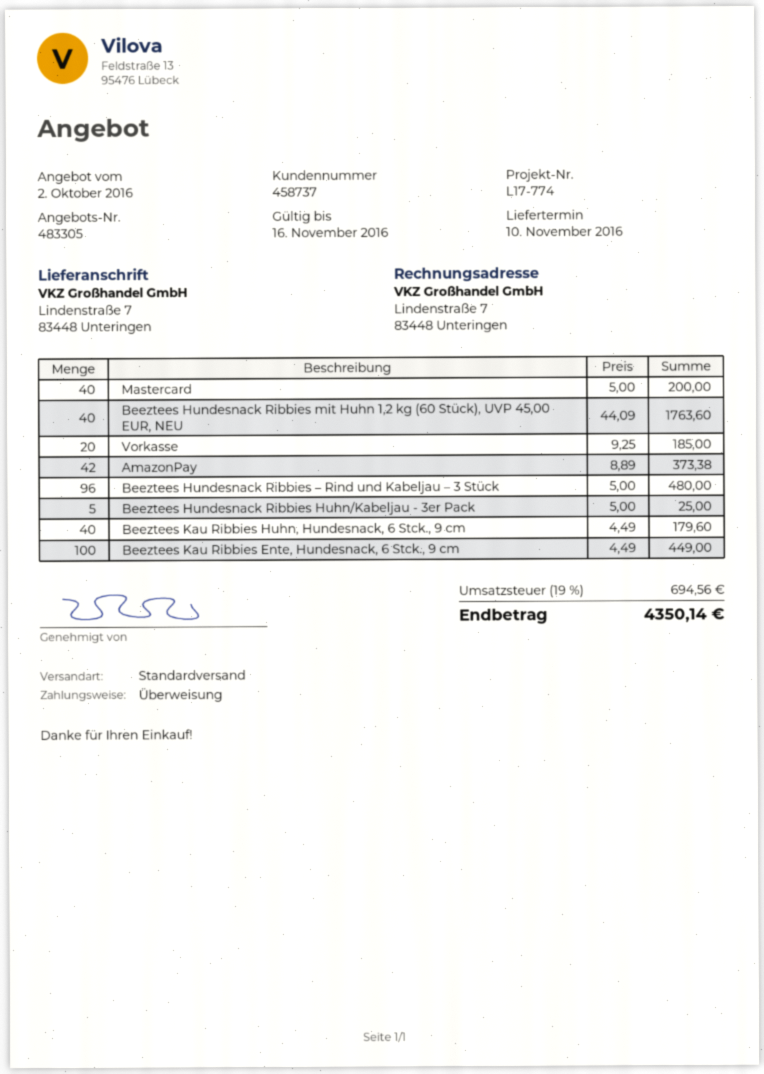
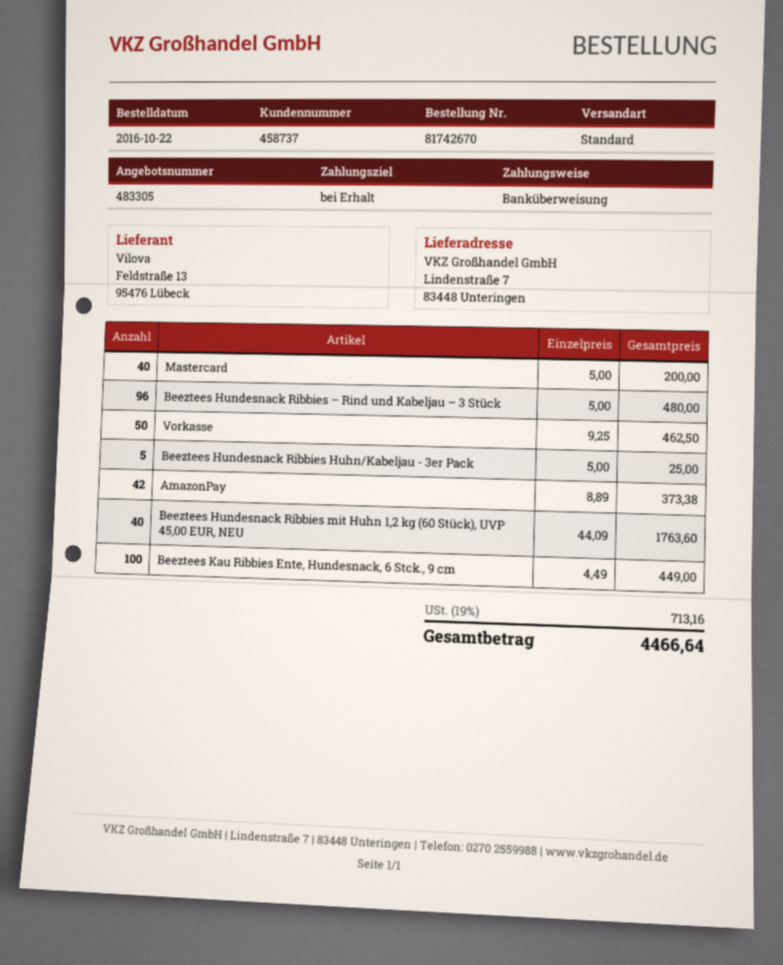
Vorkasse: 20 x 9.25 = 185.00 -> 50 x 9.25 = 462.50
Beeztees Kau Ribbies Huhn, Hundesnack, 6 Stck., 9 cm: 40 x 4.49 = 179.60 -> none
tax: 19% = 694.56 -> 19% = 713.16
total: 4350.14 -> 4466.64

